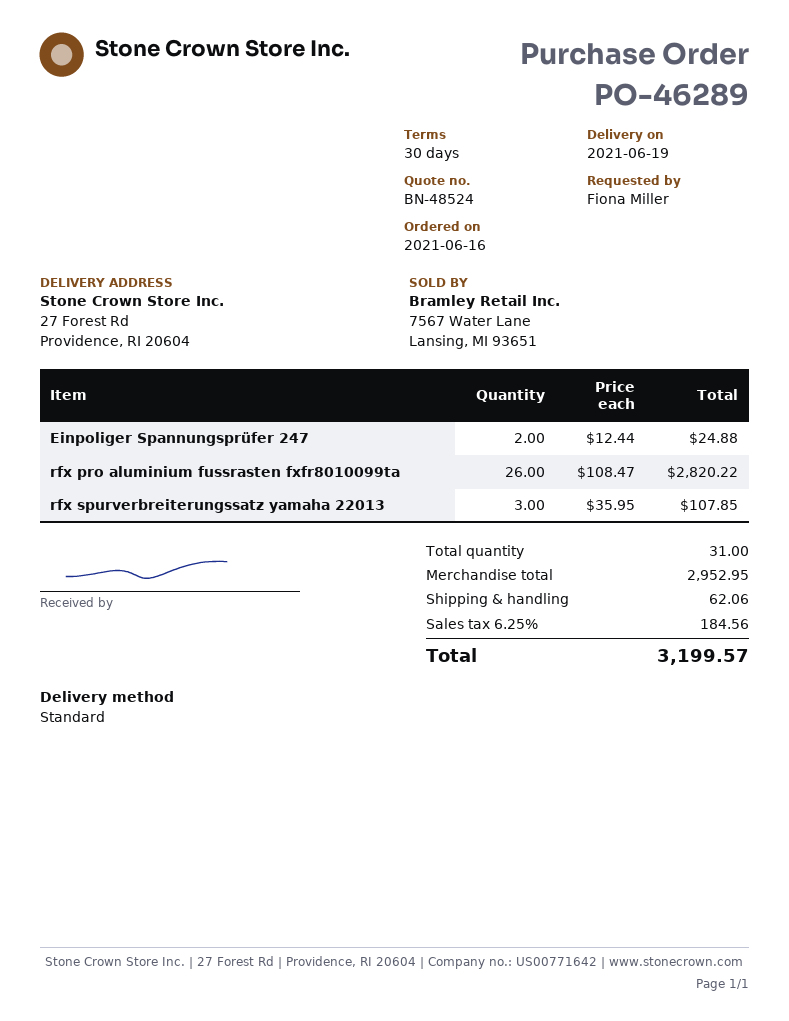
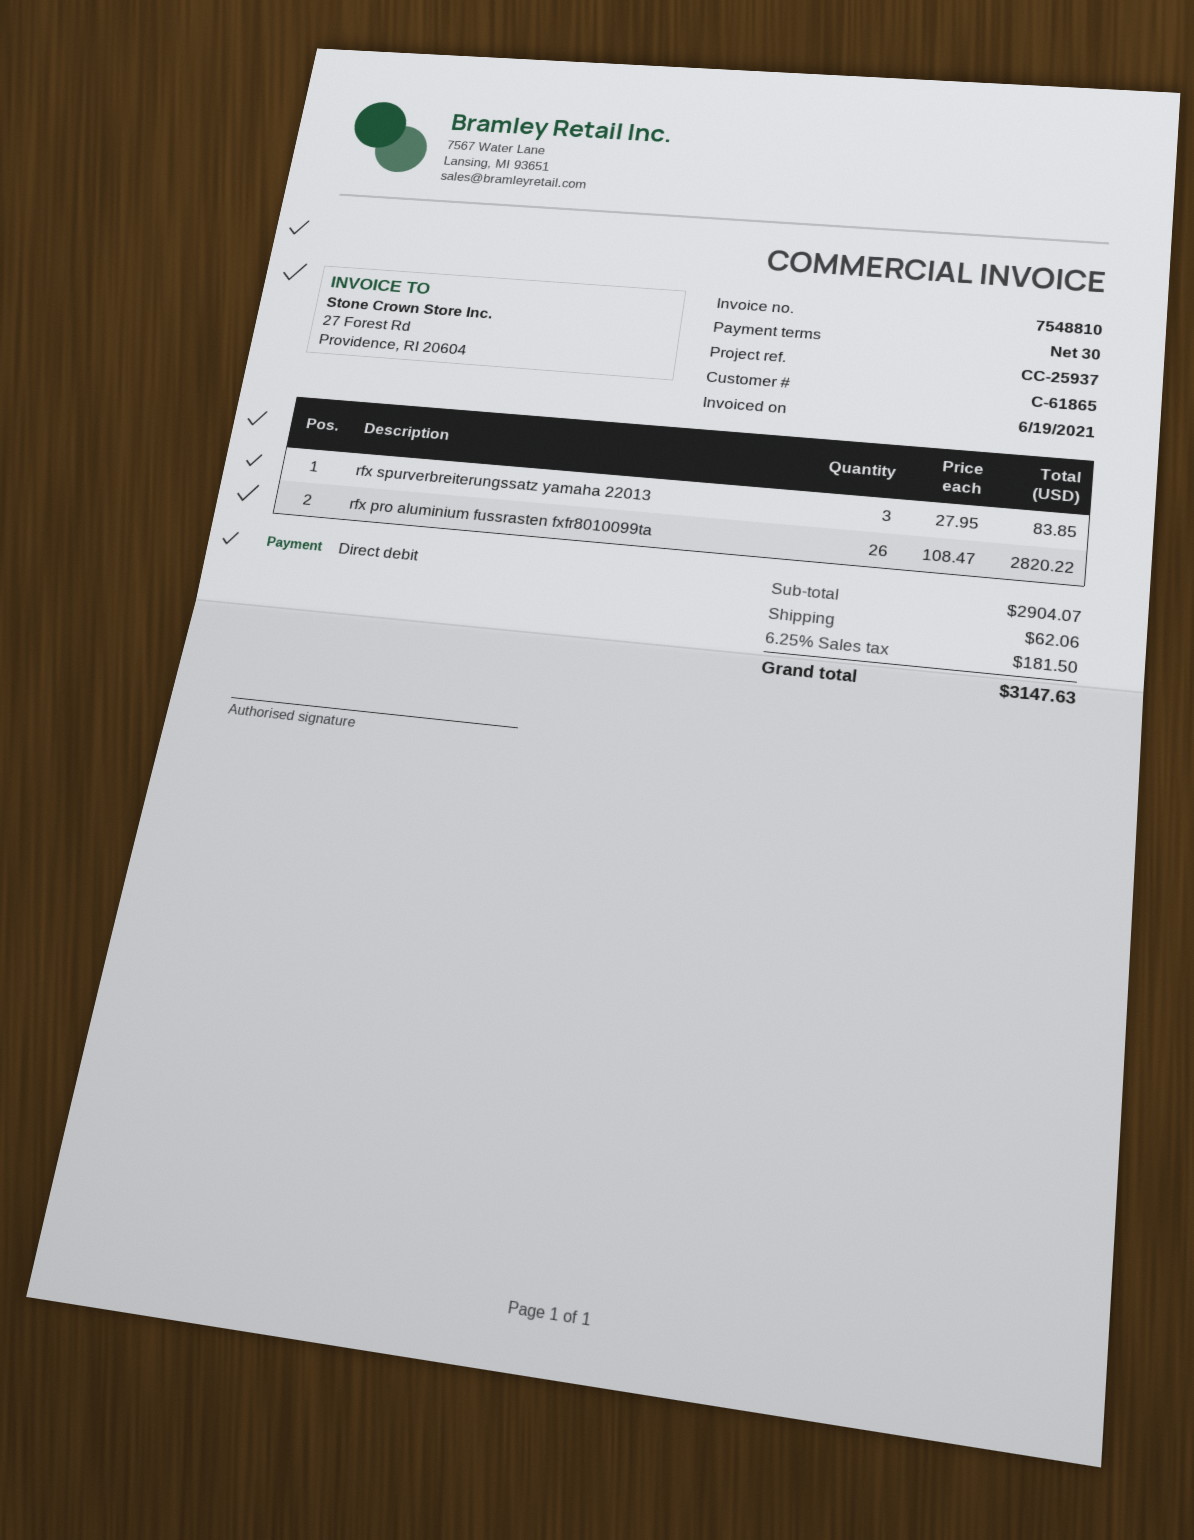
Einpoliger Spannungsprüfer 247: 2 x 12.44 = 24.88 -> none
rfx spurverbreiterungssatz yamaha 22013: 3 x 35.95 = 107.85 -> 3 x 27.95 = 83.85
subtotal: 2952.95 -> 2904.07
tax: 6.25% = 184.56 -> 6.25% = 181.50
total: 3199.57 -> 3147.63

